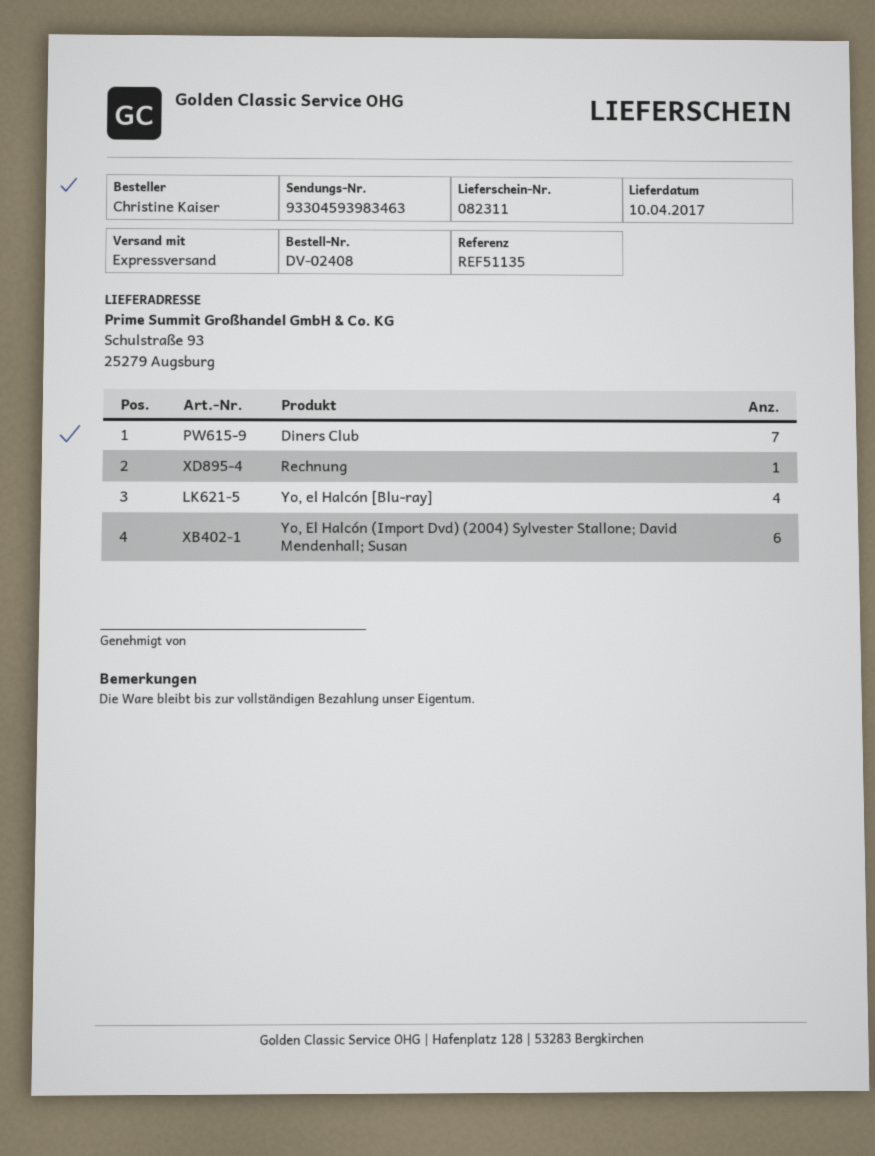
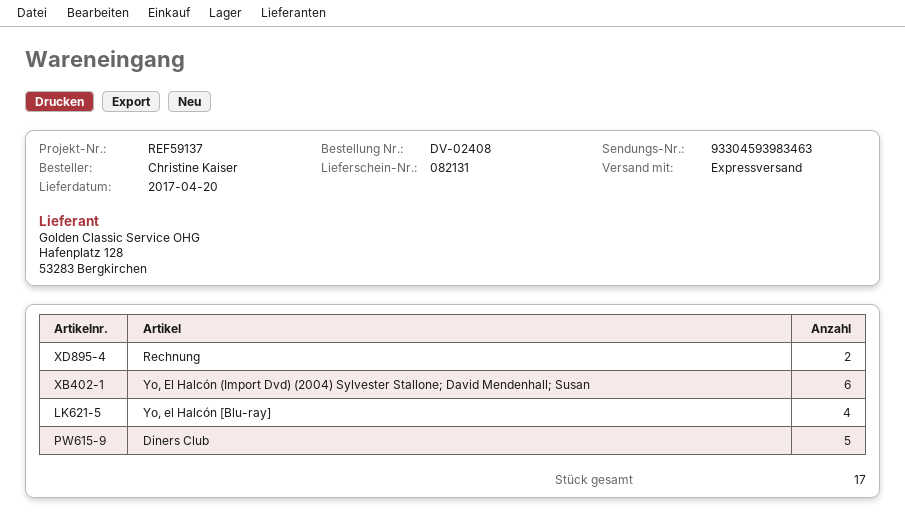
delivery note number: 082311 -> 082131
delivery date: 2017-04-10 -> 2017-04-20
reference: REF51135 -> REF59137
Diners Club: 7 -> 5
Rechnung: 1 -> 2

